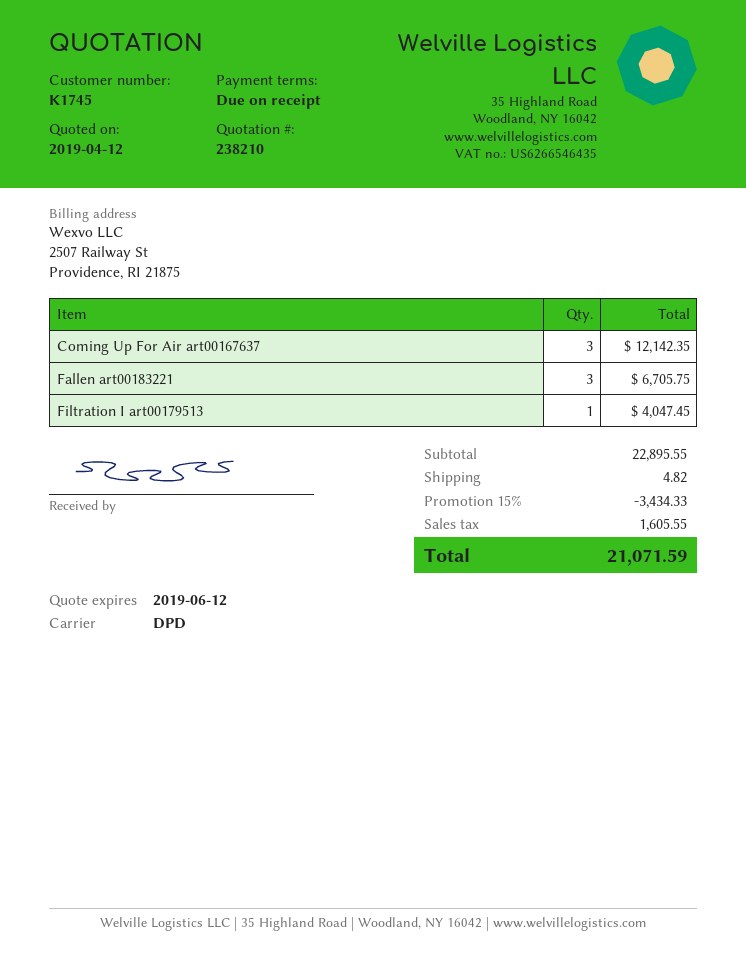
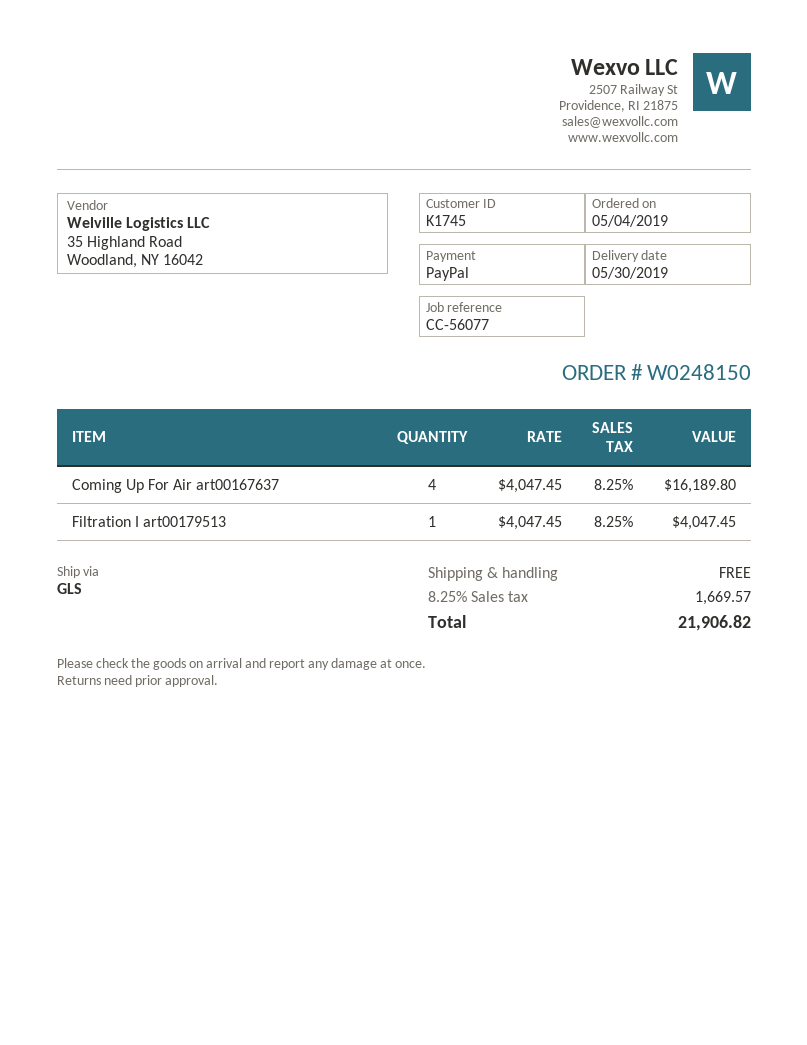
shipping method: DPD -> GLS
Coming Up For Air art00167637: 3 for 12142.35 -> 4 for 16189.80
Fallen art00183221: 3 for 6705.75 -> none
discount: 15% = 3434.33 -> none
shipping: 4.82 -> 0.00
tax: 1605.55 -> 1669.57
total: 21071.59 -> 21906.82

